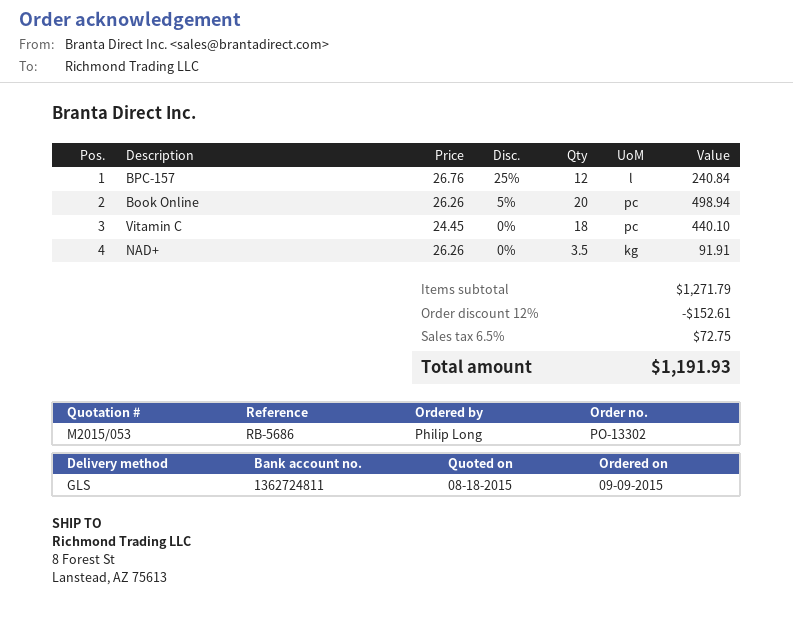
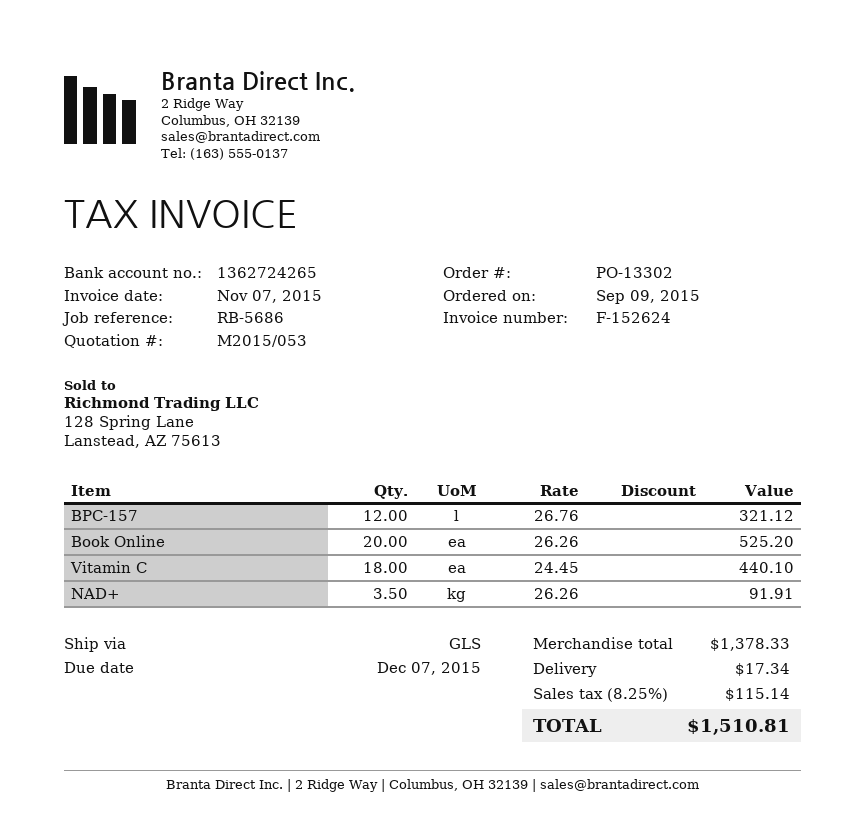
bank account: 1362724811 -> 1362724265
BPC-157: 12 x 26.76 - 25% = 240.84 -> 12 x 26.76 = 321.12
Book Online: 20 x 26.26 - 5% = 498.94 -> 20 x 26.26 = 525.20
subtotal: 1271.79 -> 1378.33
discount: 12% = 152.61 -> none
shipping: none -> 17.34
tax: 6.5% = 72.75 -> 8.25% = 115.14
total: 1191.93 -> 1510.81

